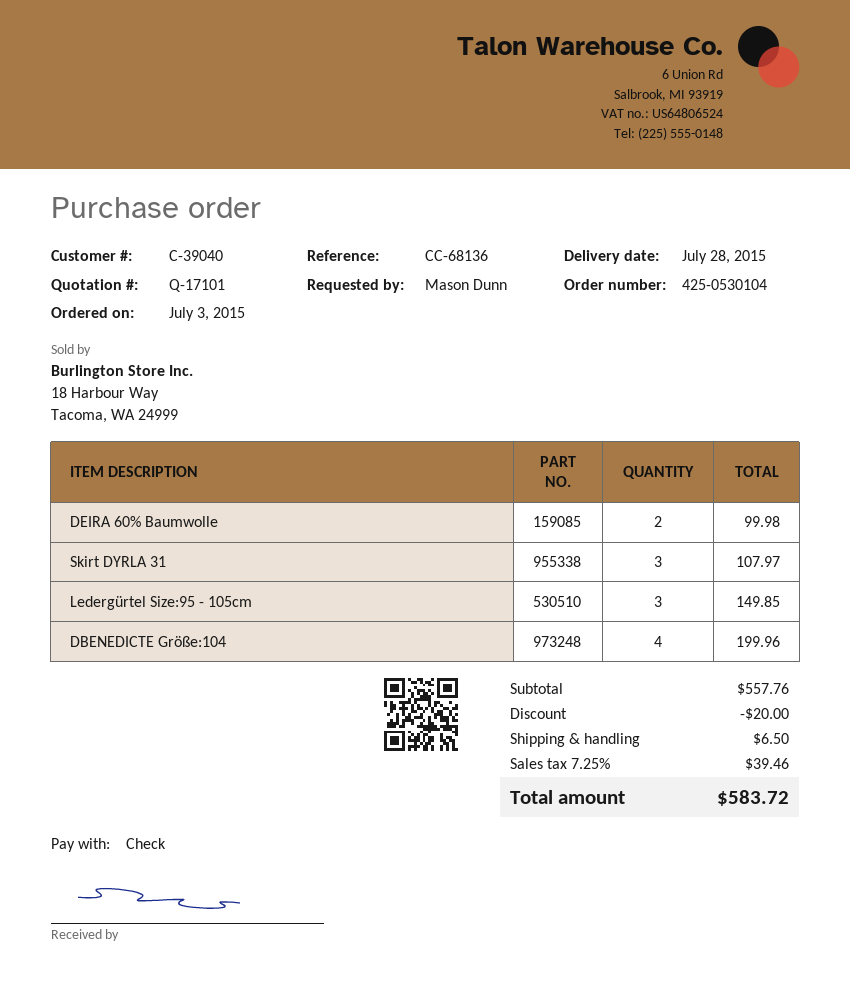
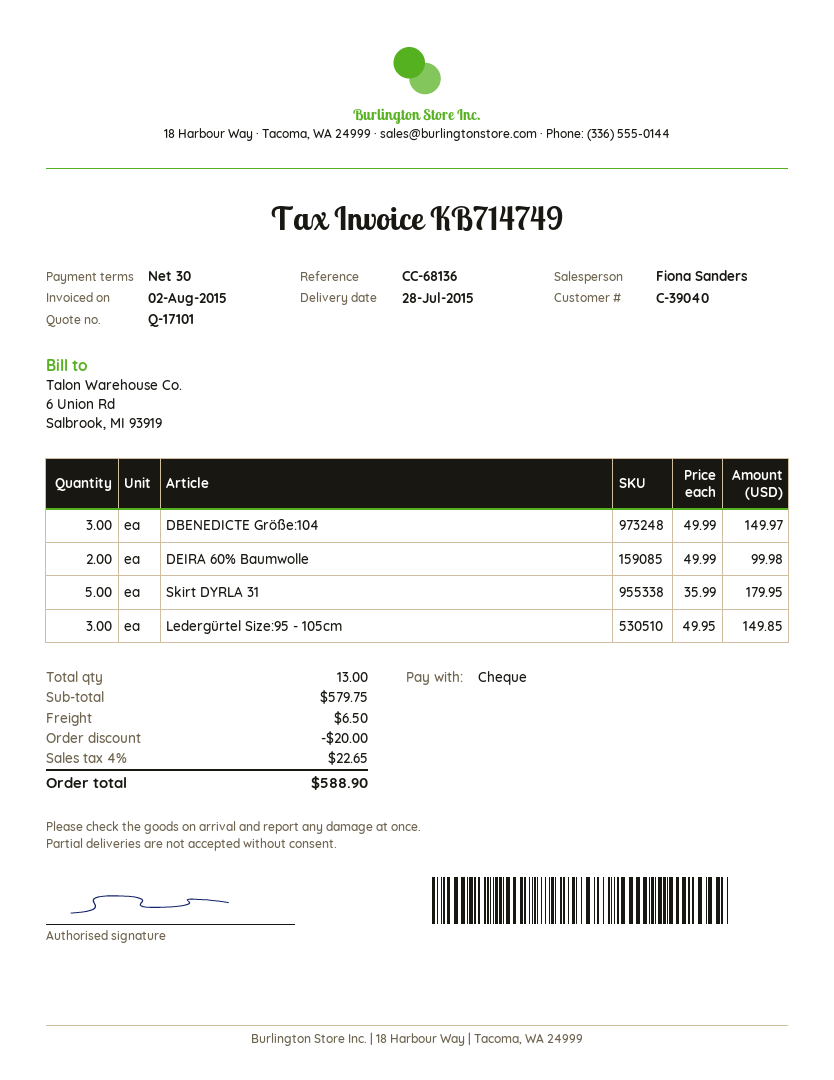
Skirt DYRLA 31: 3 for 107.97 -> 5 for 179.95
DBENEDICTE Größe:104: 4 for 199.96 -> 3 for 149.97
subtotal: 557.76 -> 579.75
tax: 7.25% = 39.46 -> 4% = 22.65
total: 583.72 -> 588.90

